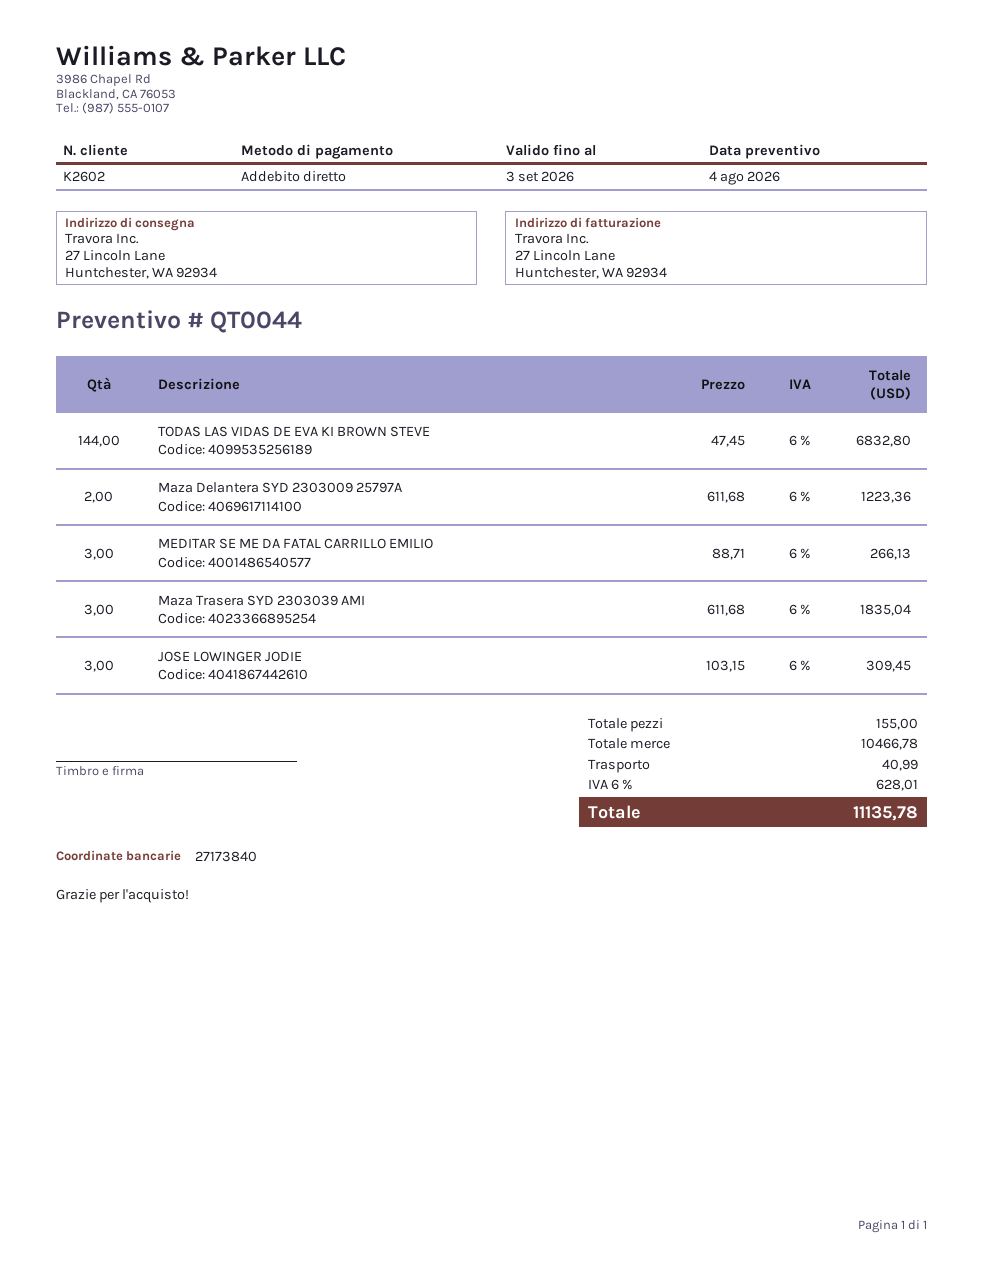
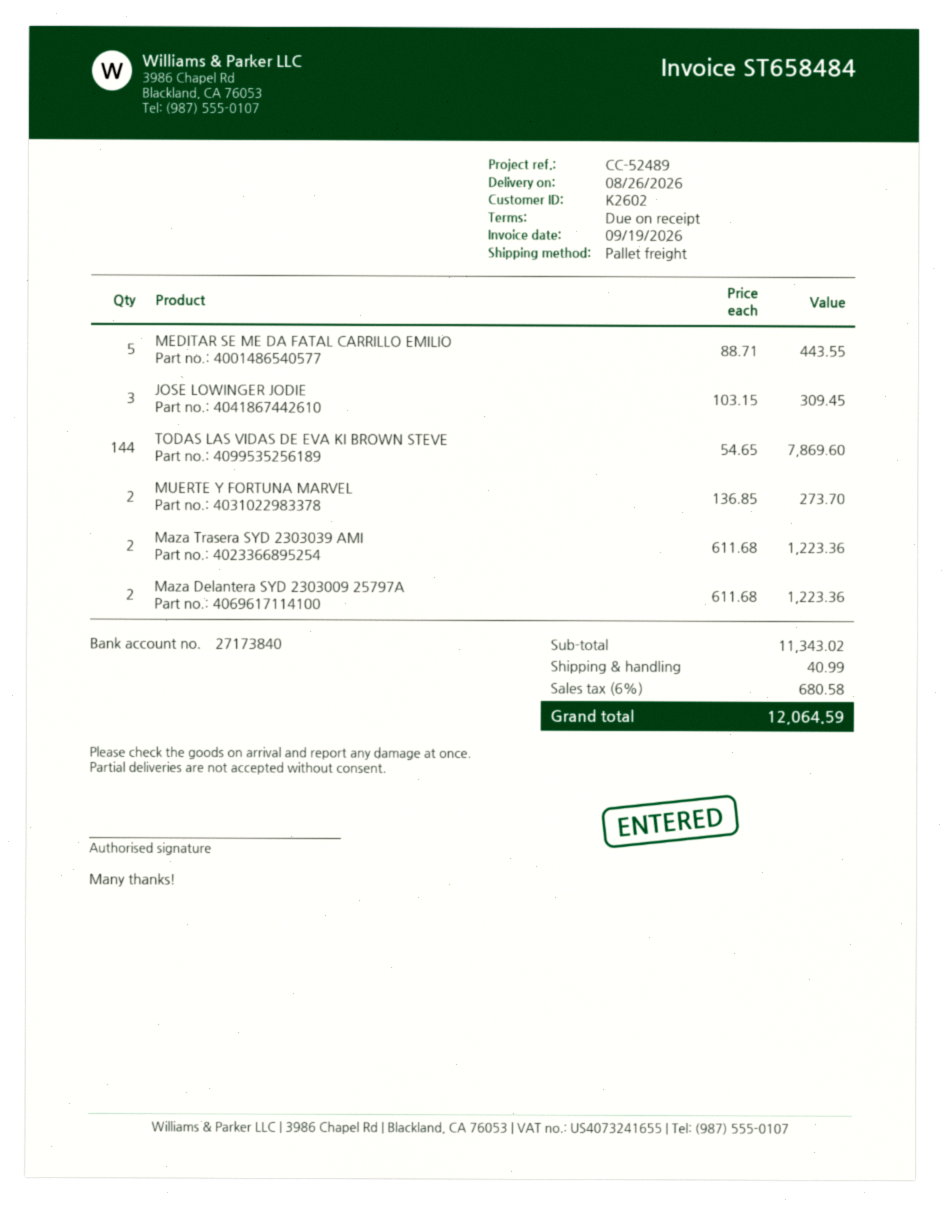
TODAS LAS VIDAS DE EVA KI BROWN STEVE: 144 x 47.45 = 6832.80 -> 144 x 54.65 = 7869.60
MEDITAR SE ME DA FATAL CARRILLO EMILIO: 3 x 88.71 = 266.13 -> 5 x 88.71 = 443.55
Maza Trasera SYD 2303039 AMI: 3 x 611.68 = 1835.04 -> 2 x 611.68 = 1223.36
MUERTE Y FORTUNA MARVEL: none -> 2 x 136.85 = 273.70
subtotal: 10466.78 -> 11343.02
tax: 6% = 628.01 -> 6% = 680.58
total: 11135.78 -> 12064.59

